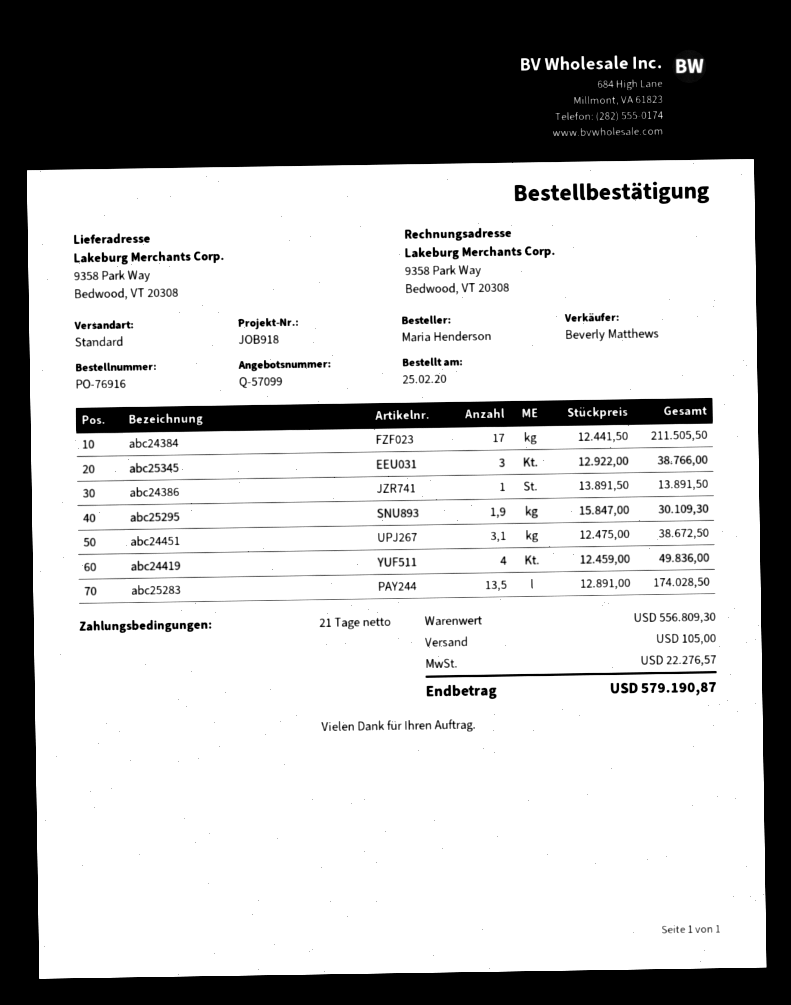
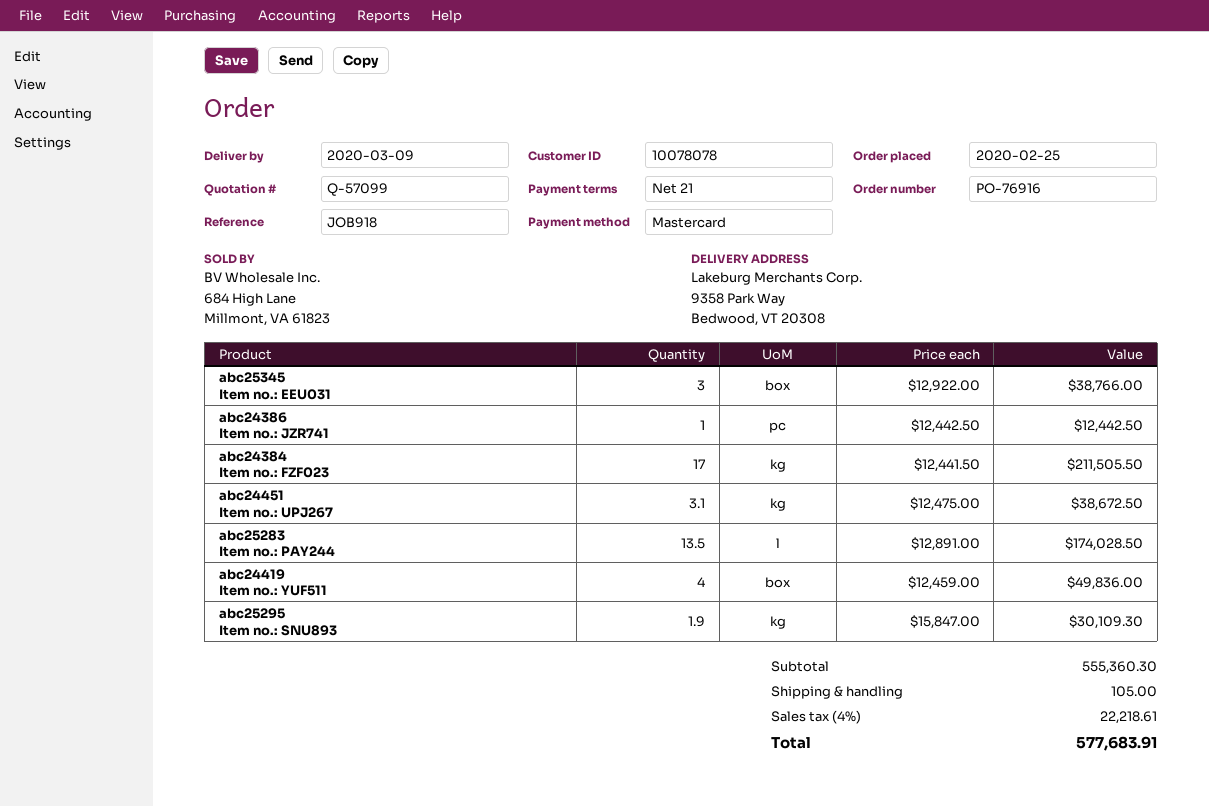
abc24386: 1 x 13891.50 = 13891.50 -> 1 x 12442.50 = 12442.50
subtotal: 556809.30 -> 555360.30
tax: 22276.57 -> 22218.61
total: 579190.87 -> 577683.91

